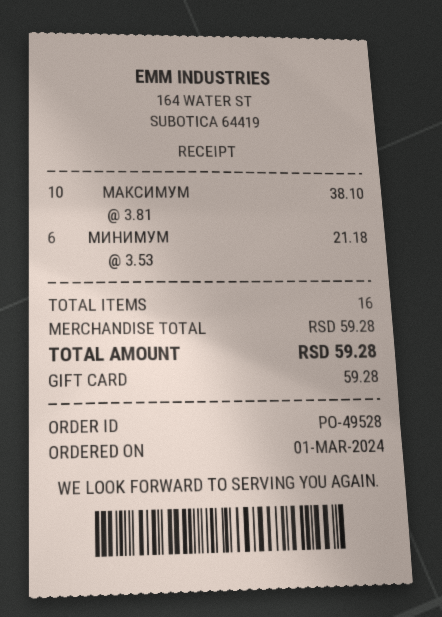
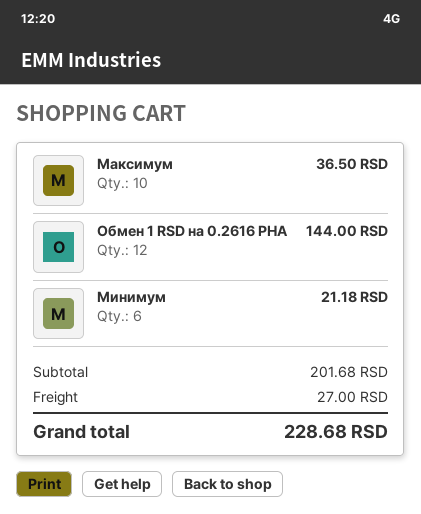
МАКСИМУМ: 10 for 38.10 -> 10 for 36.50
Обмен 1 RSD на 0.2616 PHA: none -> 12 for 144.00
subtotal: 59.28 -> 201.68
shipping: none -> 27.00
total: 59.28 -> 228.68

